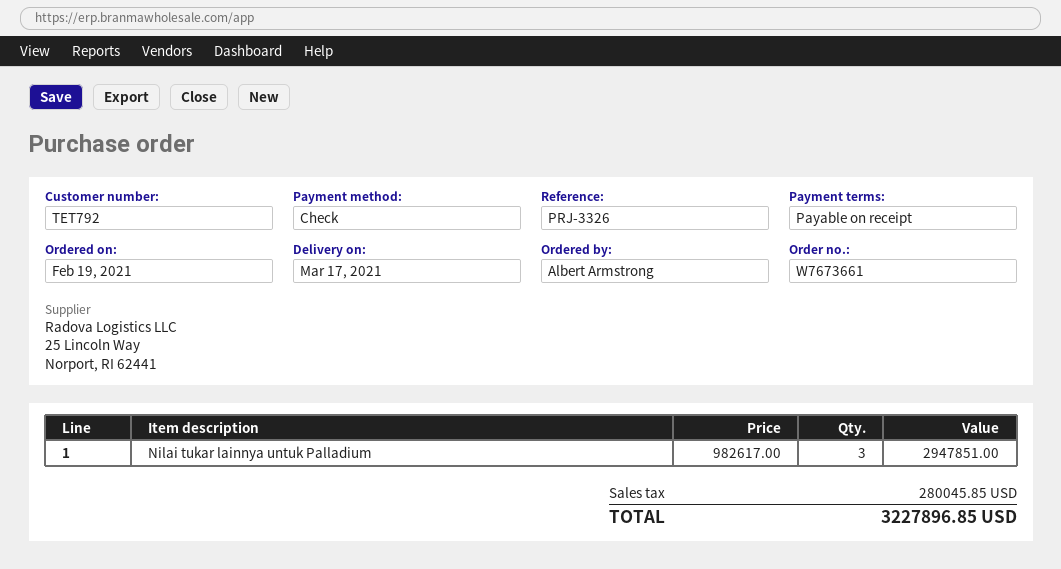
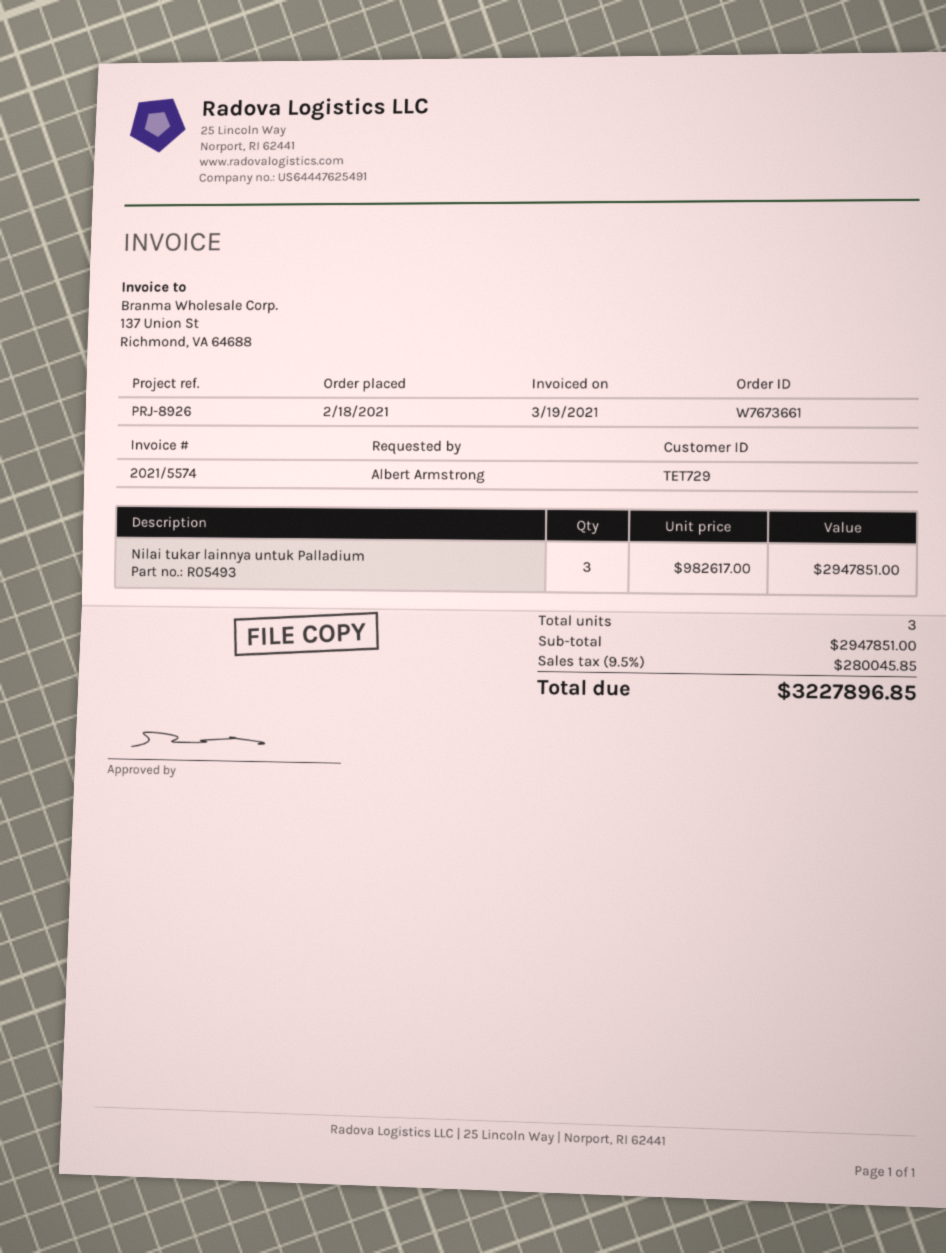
order date: 2021-02-19 -> 2021-02-18
customer number: TET792 -> TET729
reference: PRJ-3326 -> PRJ-8926

